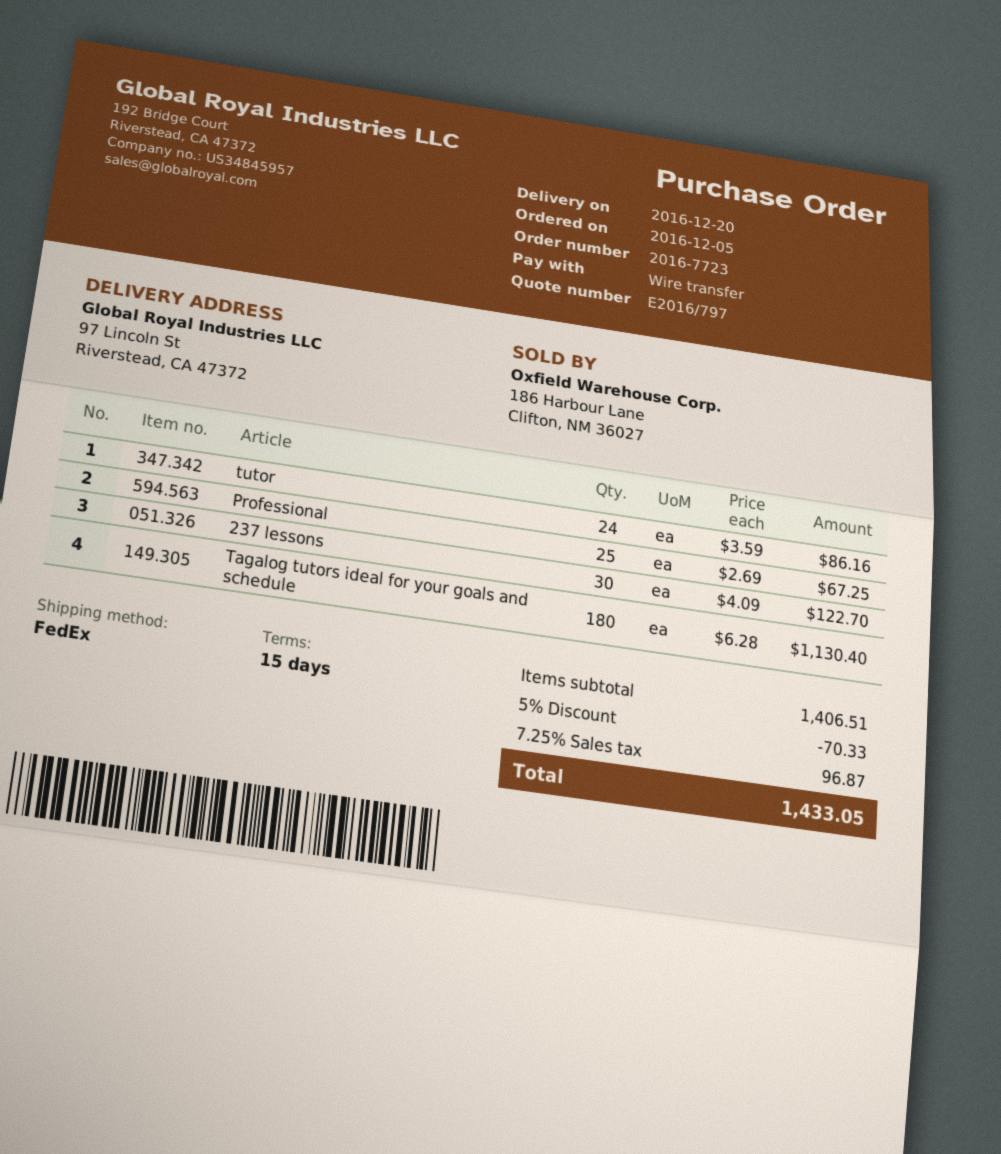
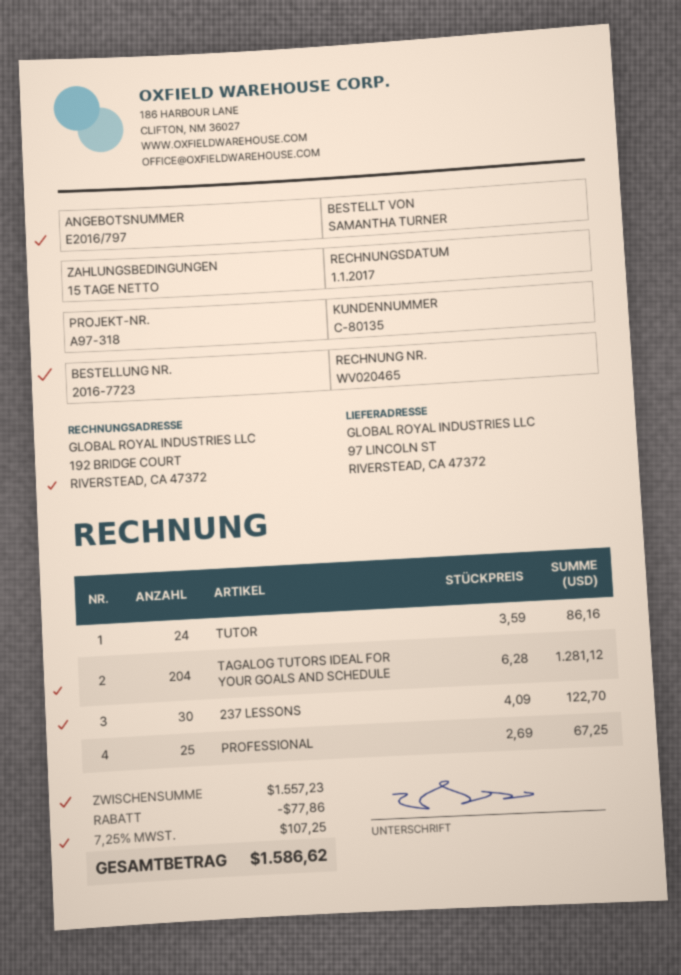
Tagalog tutors ideal for your goals and schedule: 180 x 6.28 = 1130.40 -> 204 x 6.28 = 1281.12
subtotal: 1406.51 -> 1557.23
discount: 70.33 -> 77.86
tax: 7.25% = 96.87 -> 7.25% = 107.25
total: 1433.05 -> 1586.62

